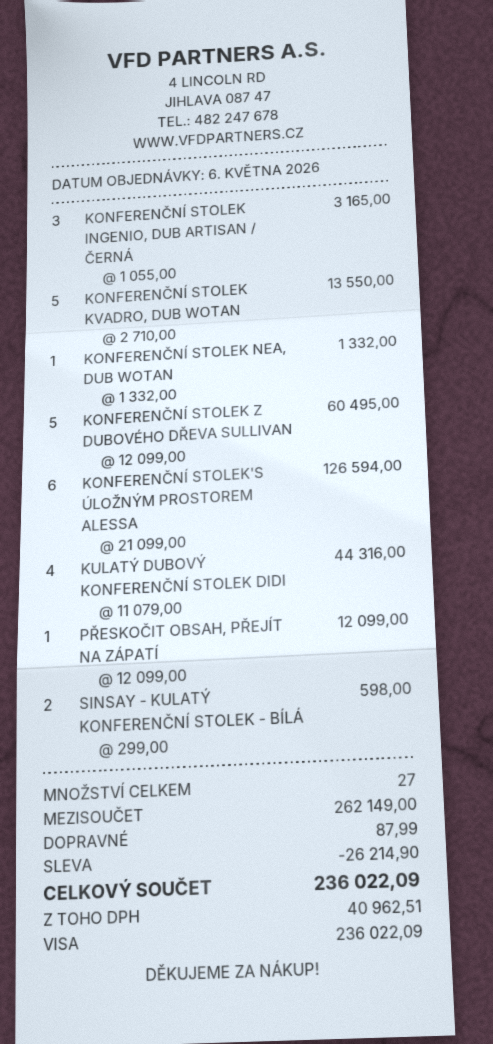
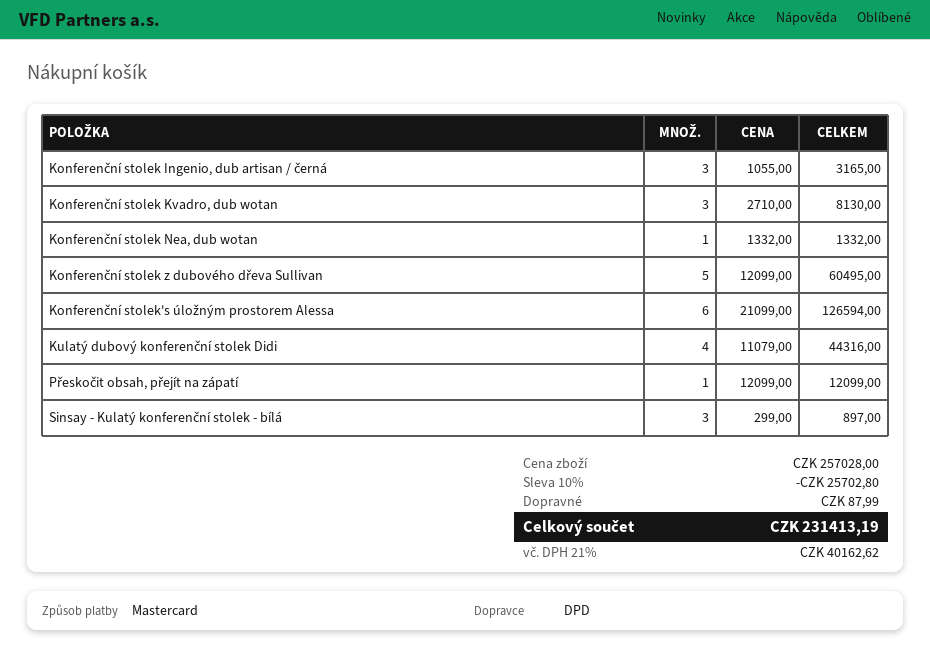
payment method: Visa -> Mastercard
KONFERENČNÍ STOLEK KVADRO, DUB WOTAN: 5 x 2710.00 = 13550.00 -> 3 x 2710.00 = 8130.00
SINSAY - KULATÝ KONFERENČNÍ STOLEK - BÍLÁ: 2 x 299.00 = 598.00 -> 3 x 299.00 = 897.00
subtotal: 262149.00 -> 257028.00
discount: 26214.90 -> 25702.80
tax: 40962.51 -> 40162.62
total: 236022.09 -> 231413.19

